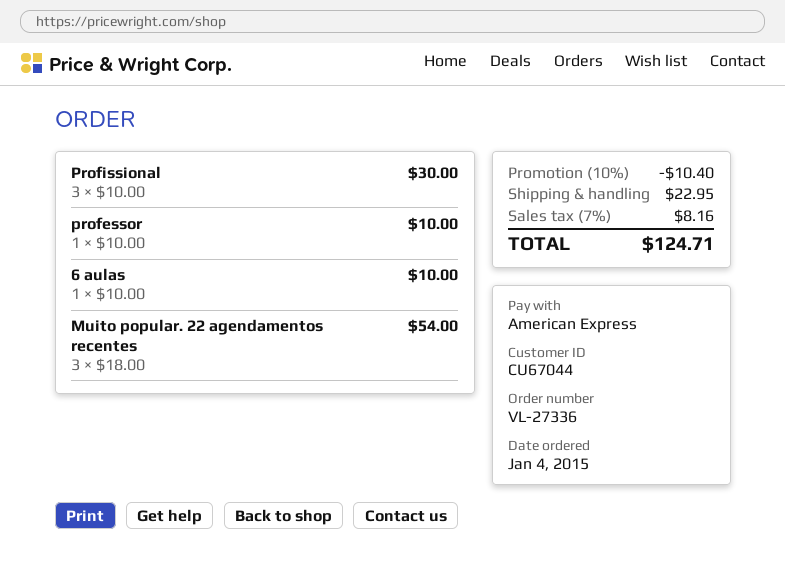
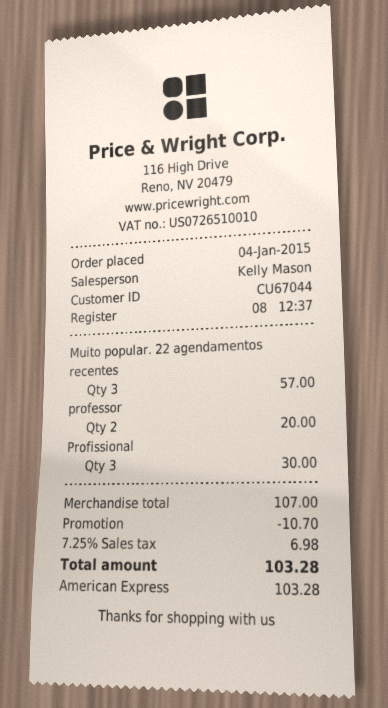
professor: 1 for 10.00 -> 2 for 20.00
6 aulas: 1 for 10.00 -> none
Muito popular. 22 agendamentos recentes: 3 for 54.00 -> 3 for 57.00
discount: 10.40 -> 10.70
shipping: 22.95 -> none
tax: 7% = 8.16 -> 7.25% = 6.98
total: 124.71 -> 103.28

